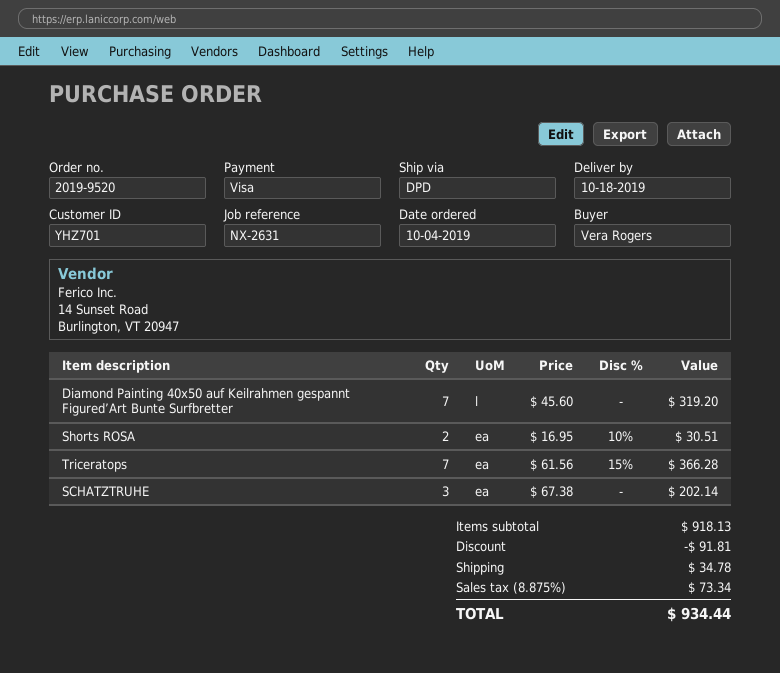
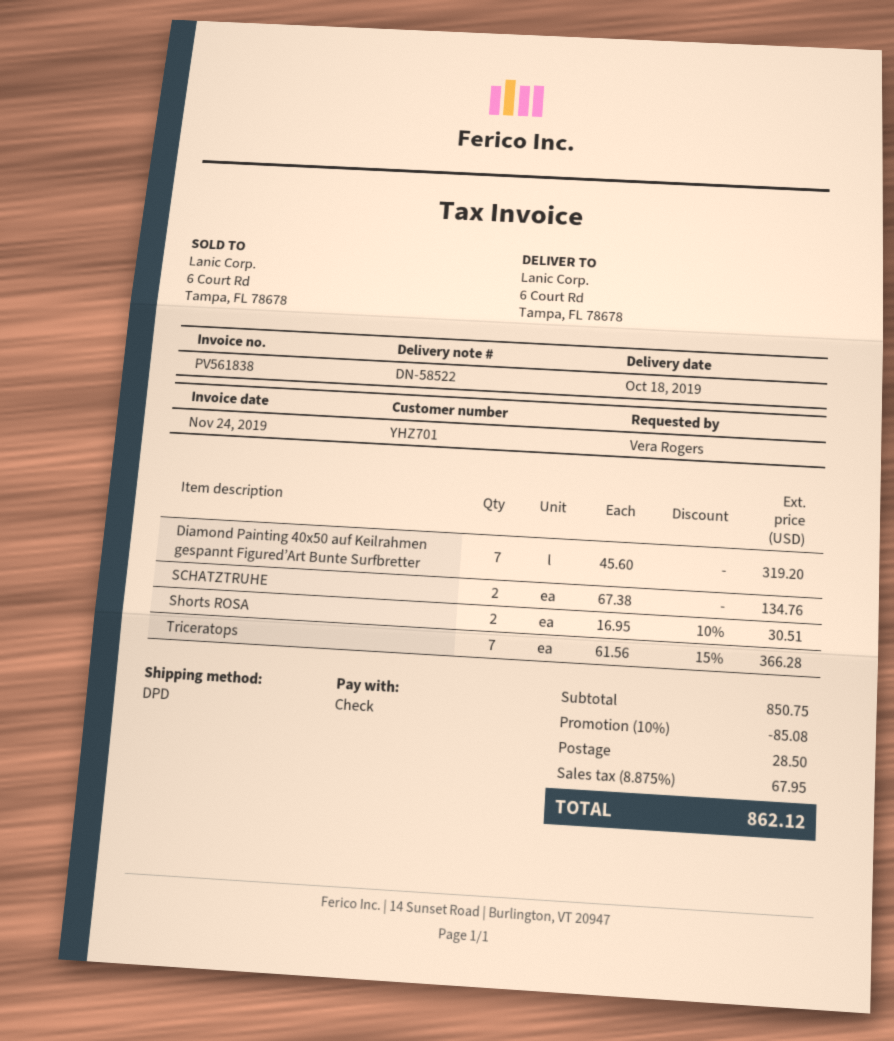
payment method: Visa -> cheque
SCHATZTRUHE: 3 x 67.38 = 202.14 -> 2 x 67.38 = 134.76
subtotal: 918.13 -> 850.75
discount: 91.81 -> 85.08
shipping: 34.78 -> 28.50
tax: 8.875% = 73.34 -> 8.875% = 67.95
total: 934.44 -> 862.12

